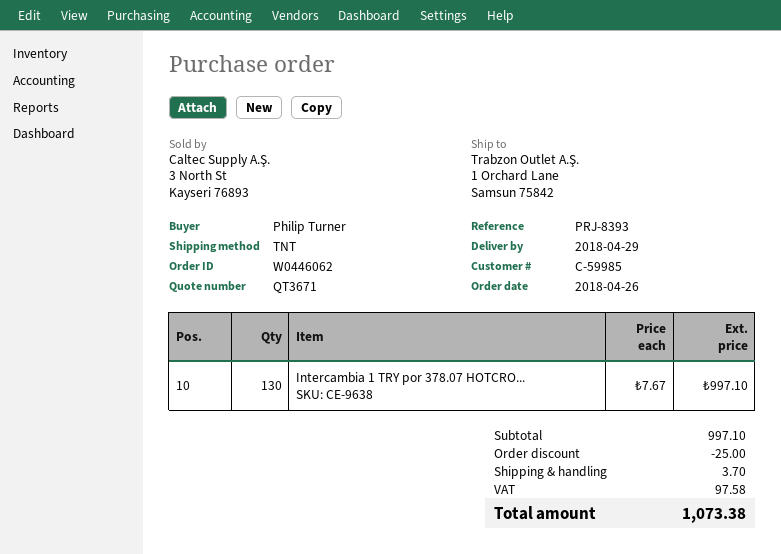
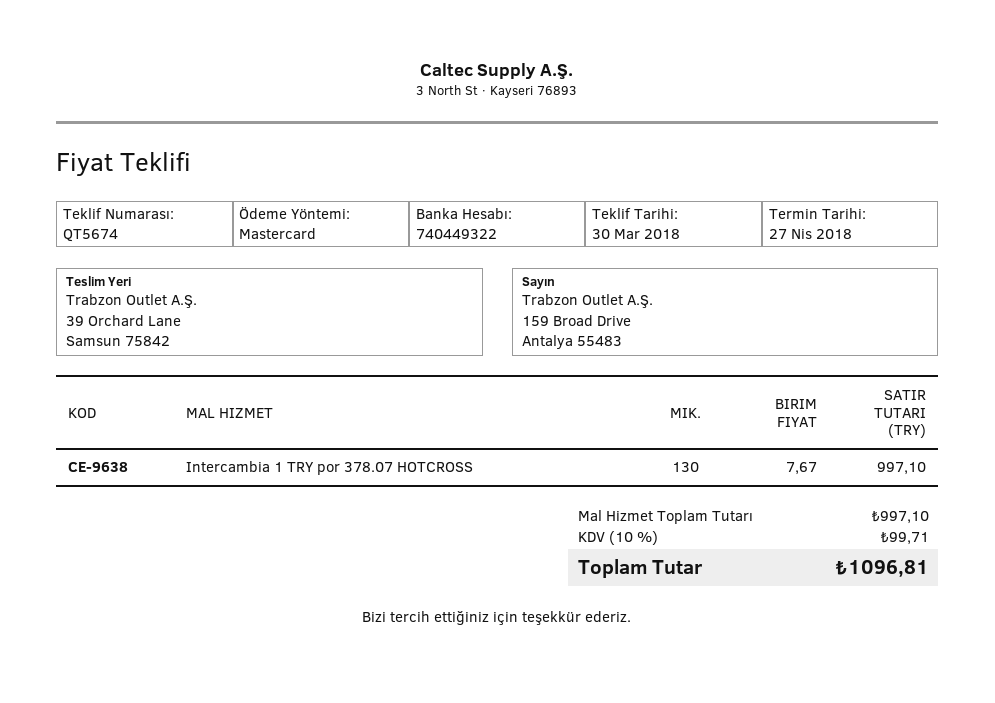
quote number: QT3671 -> QT5674
delivery date: 2018-04-29 -> 2018-04-27
ship to: 1 Orchard Lane, Samsun 75842 -> 39 Orchard Lane, Samsun 75842
discount: 25.00 -> none
shipping: 3.70 -> none
tax: 97.58 -> 99.71
total: 1073.38 -> 1096.81

